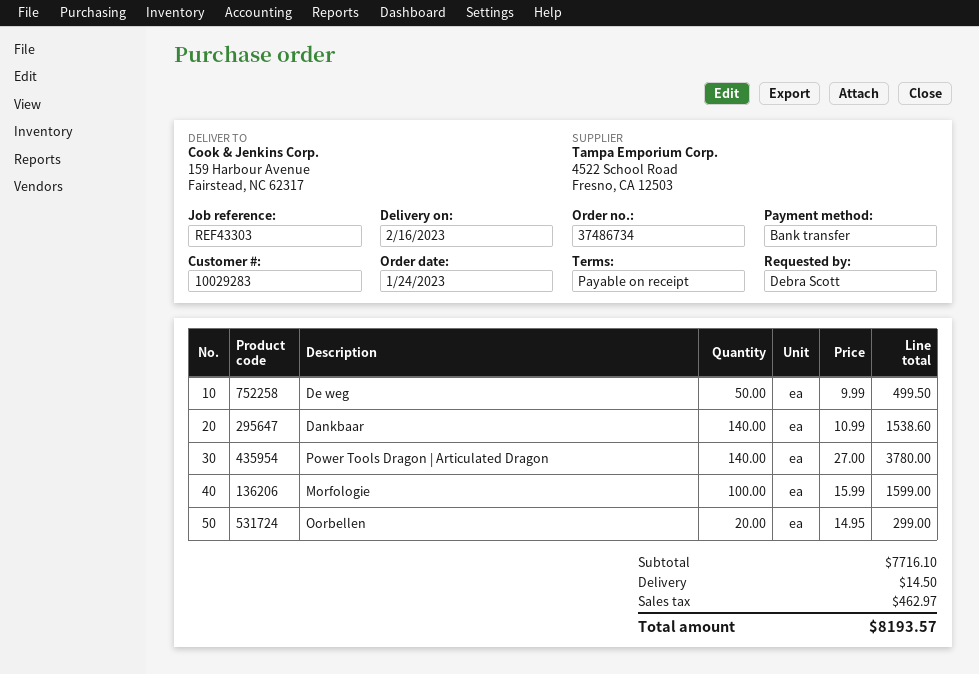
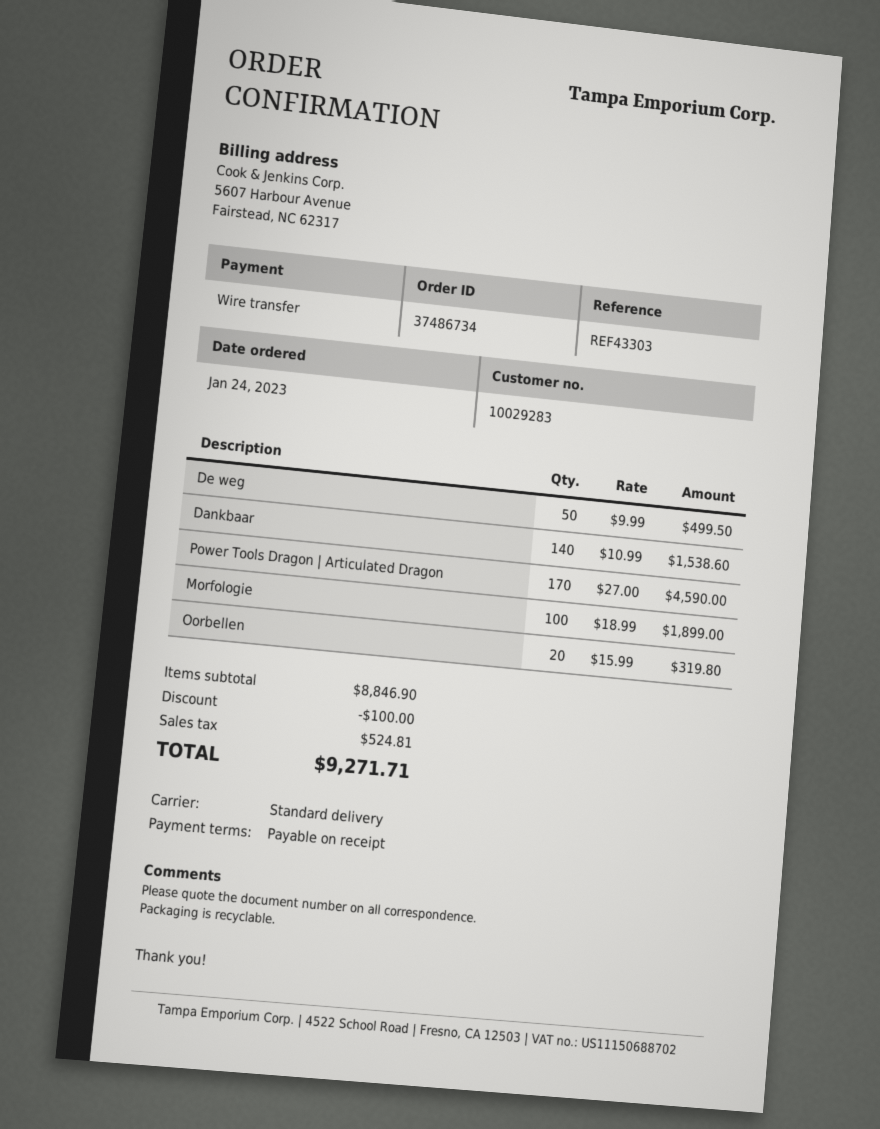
Power Tools Dragon | Articulated Dragon: 140 x 27.00 = 3780.00 -> 170 x 27.00 = 4590.00
Morfologie: 100 x 15.99 = 1599.00 -> 100 x 18.99 = 1899.00
Oorbellen: 20 x 14.95 = 299.00 -> 20 x 15.99 = 319.80
subtotal: 7716.10 -> 8846.90
discount: none -> 100.00
shipping: 14.50 -> none
tax: 462.97 -> 524.81
total: 8193.57 -> 9271.71

